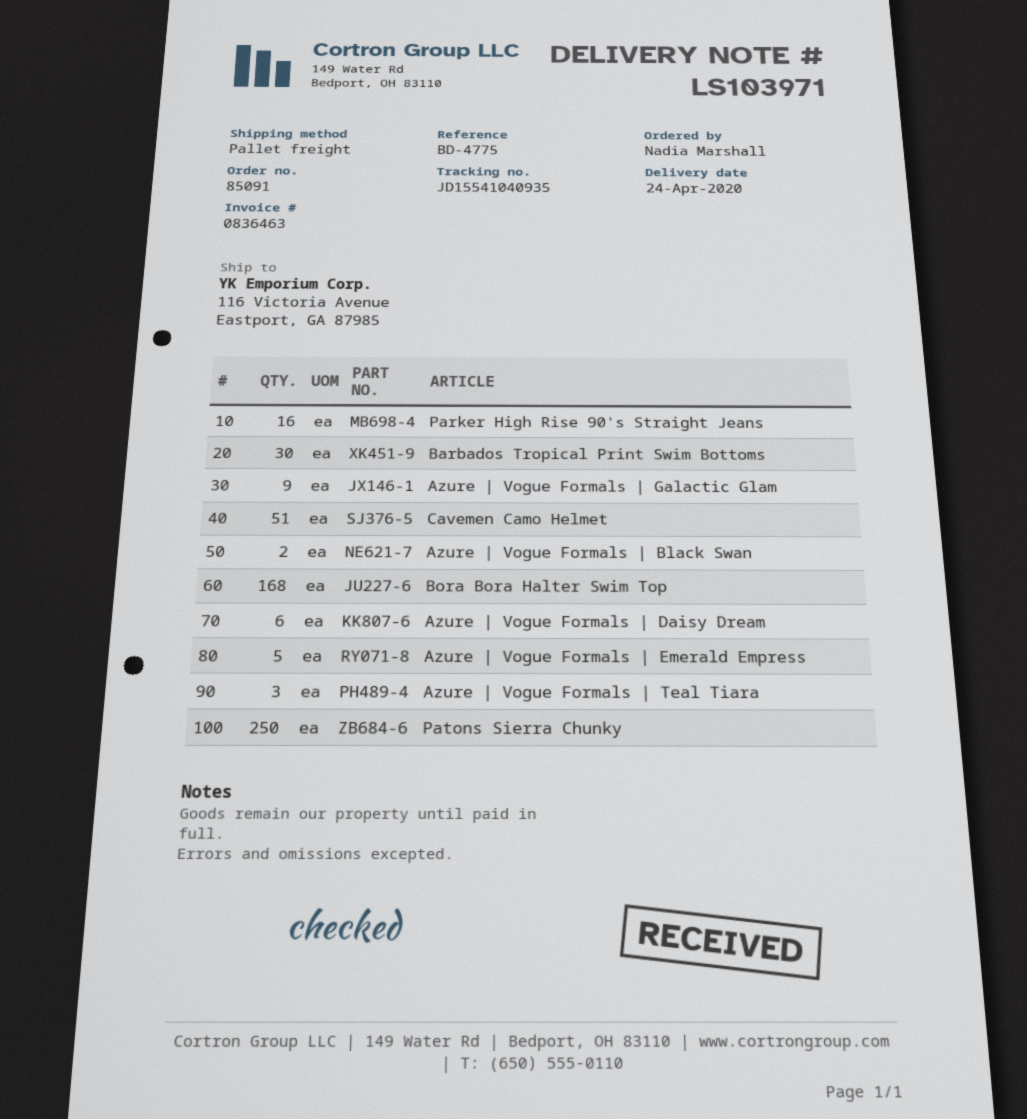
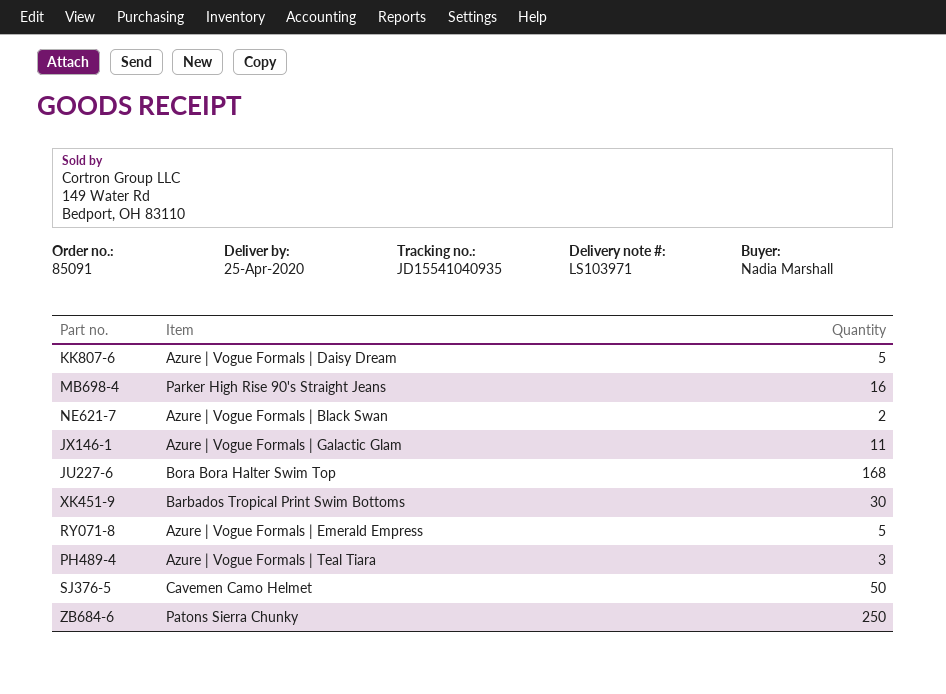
delivery date: 2020-04-24 -> 2020-04-25
Azure | Vogue Formals | Galactic Glam: 9 -> 11
Cavemen Camo Helmet: 51 -> 50
Azure | Vogue Formals | Daisy Dream: 6 -> 5

